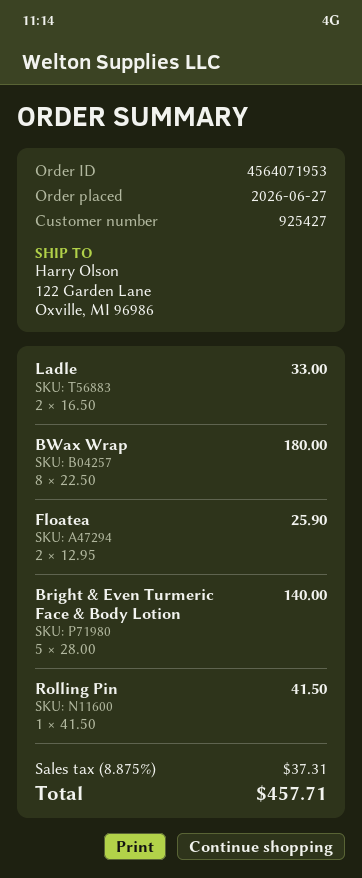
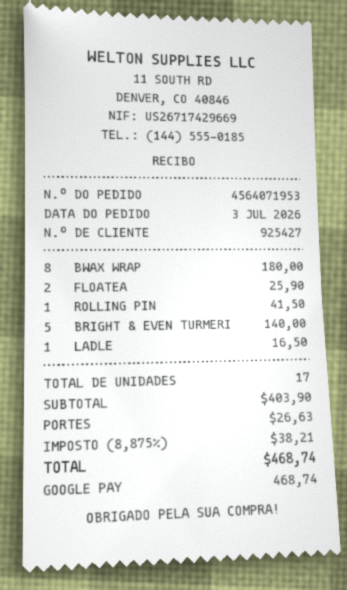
order date: 2026-06-27 -> 2026-07-03
Ladle: 2 for 33.00 -> 1 for 16.50
shipping: none -> 26.63
tax: 8.875% = 37.31 -> 8.875% = 38.21
total: 457.71 -> 468.74

